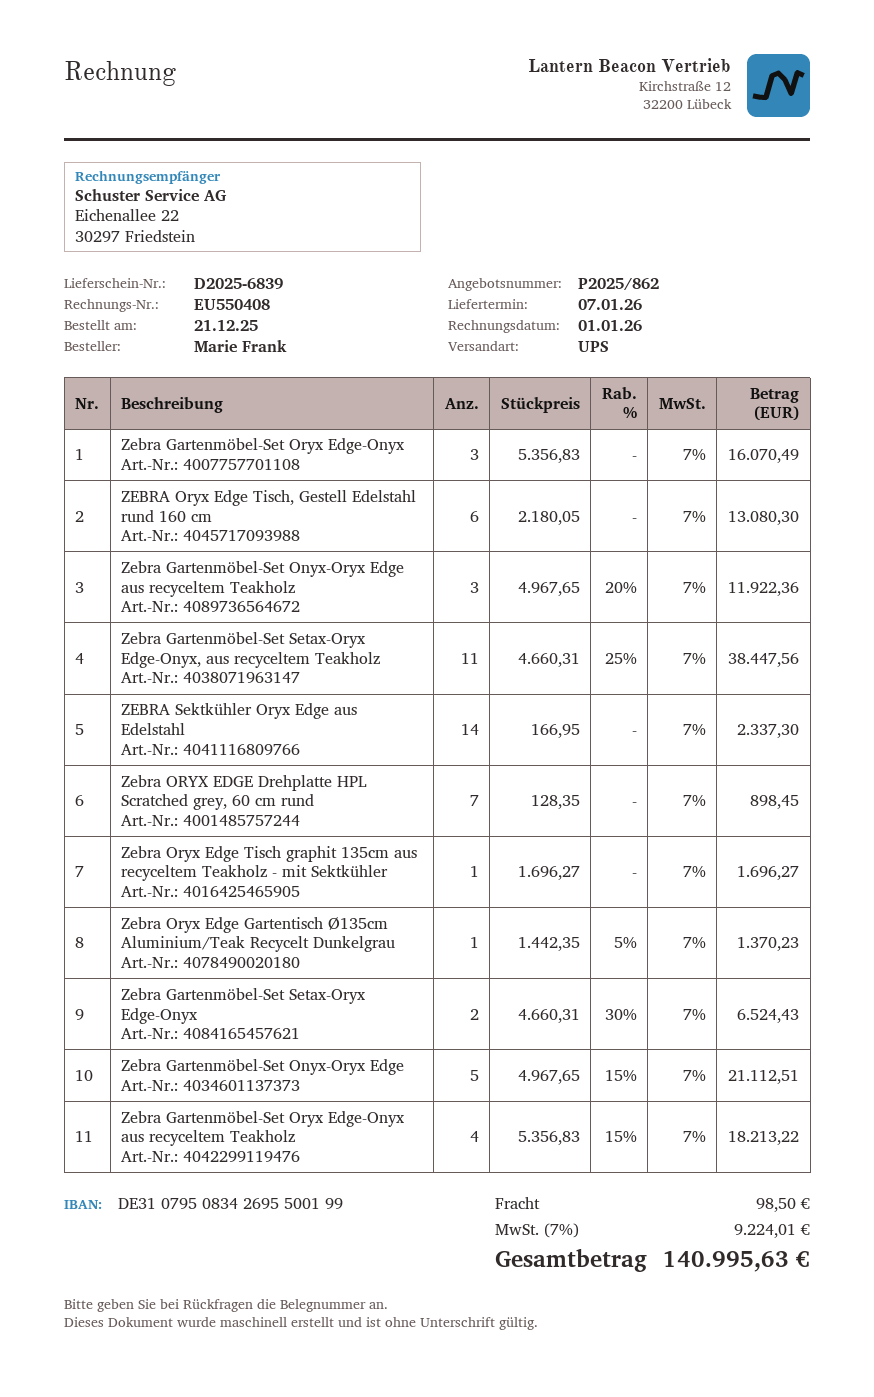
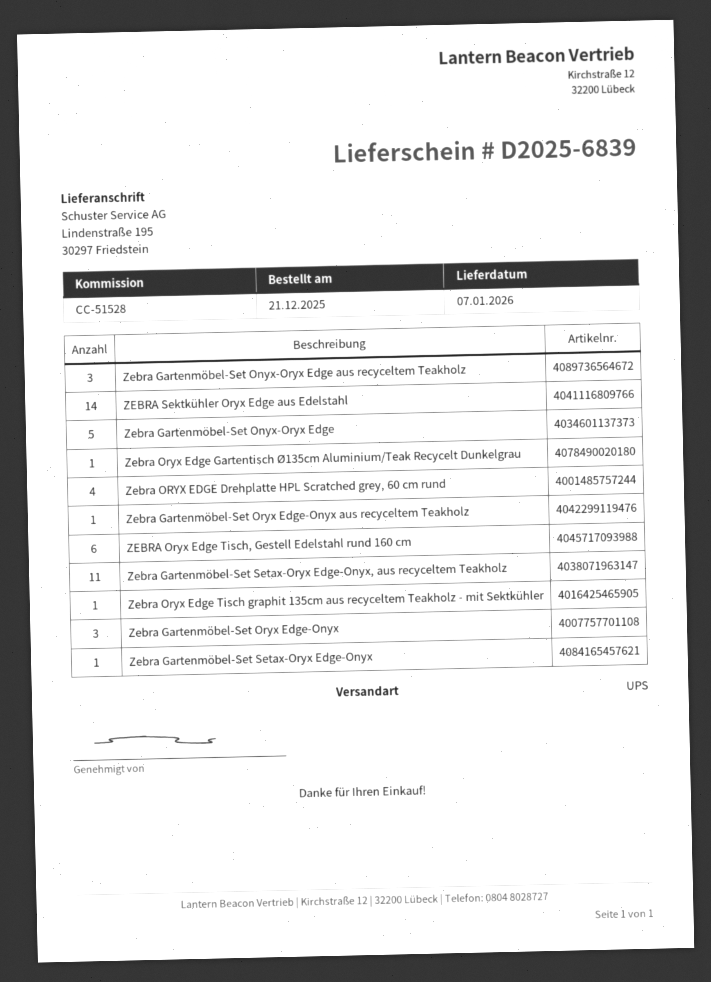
Zebra ORYX EDGE Drehplatte HPL Scratched grey, 60 cm rund: 7 -> 4
Zebra Gartenmöbel-Set Setax-Oryx Edge-Onyx: 2 -> 1
Zebra Gartenmöbel-Set Oryx Edge-Onyx aus recyceltem Teakholz: 4 -> 1

